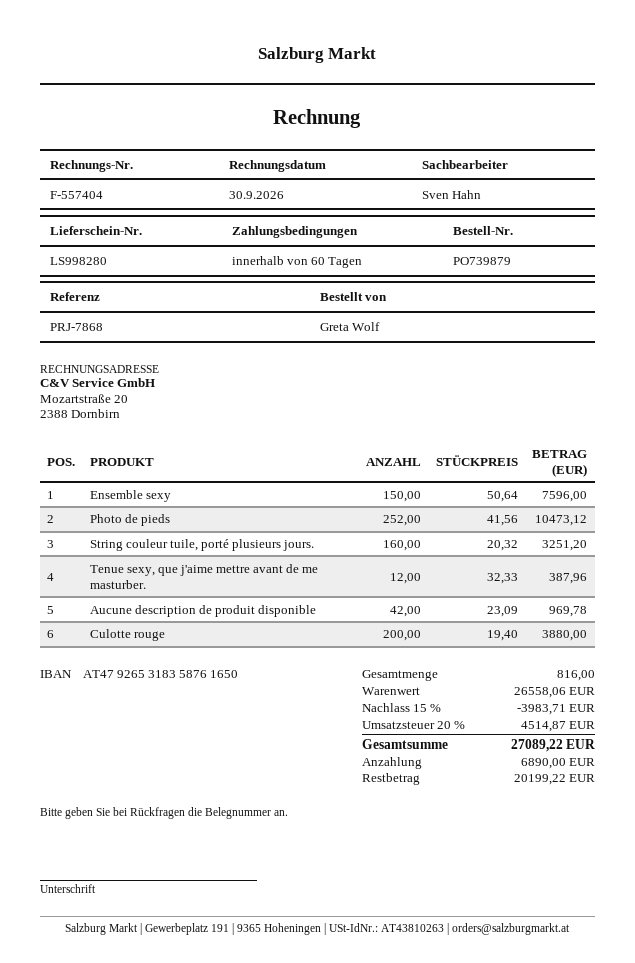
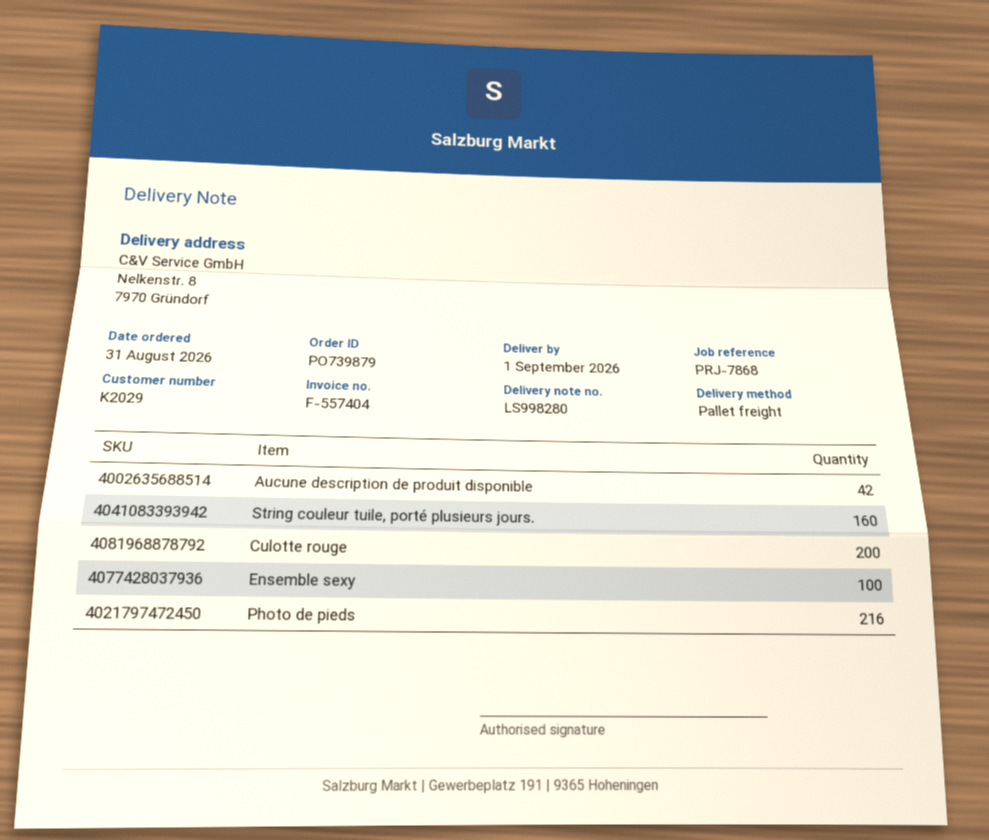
Ensemble sexy: 150 -> 100
Photo de pieds: 252 -> 216
Tenue sexy, que j'aime mettre avant de me masturber.: 12 -> none

